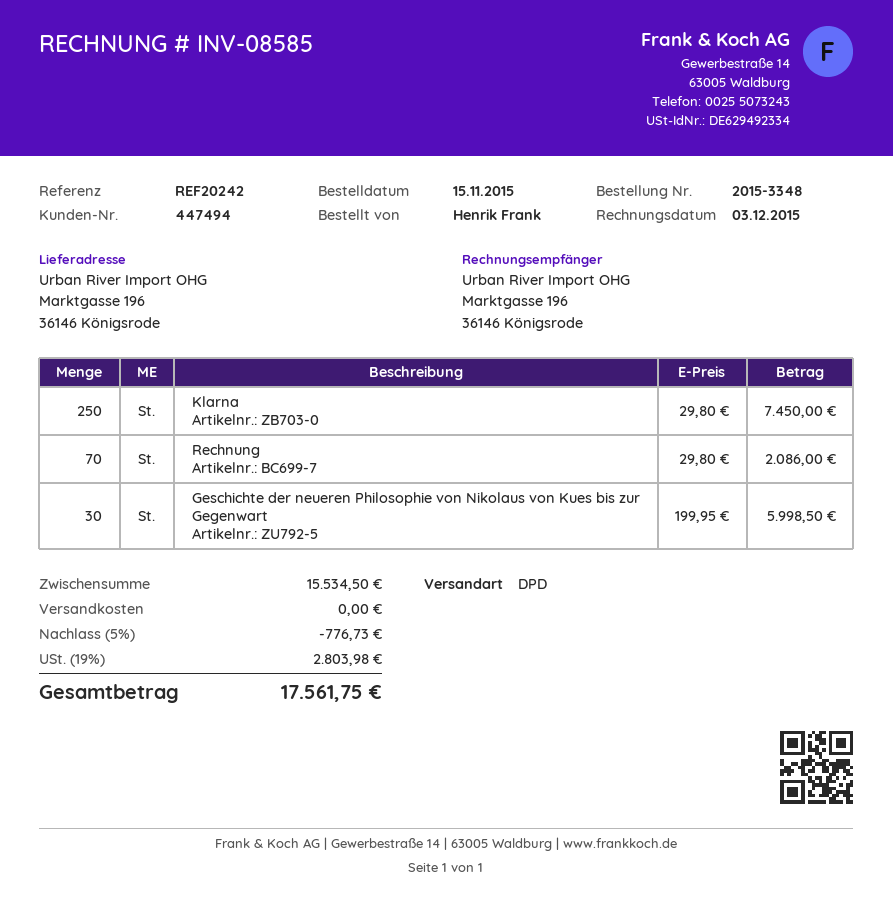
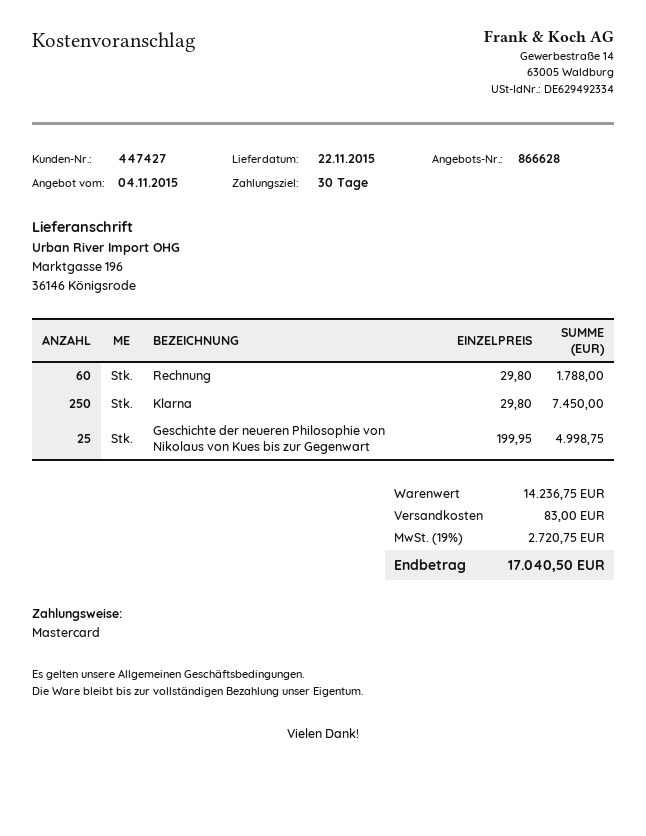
customer number: 447494 -> 447427
Rechnung: 70 x 29.80 = 2086.00 -> 60 x 29.80 = 1788.00
Geschichte der neueren Philosophie von Nikolaus von Kues bis zur Gegenwart: 30 x 199.95 = 5998.50 -> 25 x 199.95 = 4998.75
subtotal: 15534.50 -> 14236.75
discount: 5% = 776.73 -> none
shipping: 0.00 -> 83.00
tax: 19% = 2803.98 -> 19% = 2720.75
total: 17561.75 -> 17040.50

